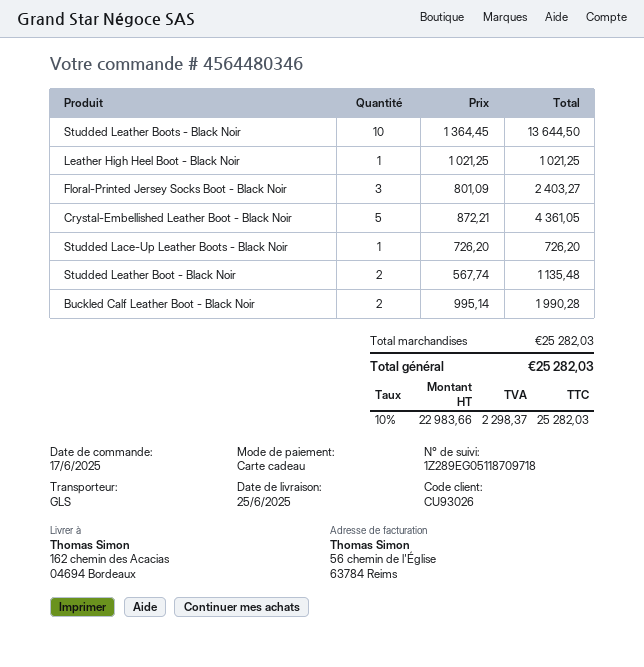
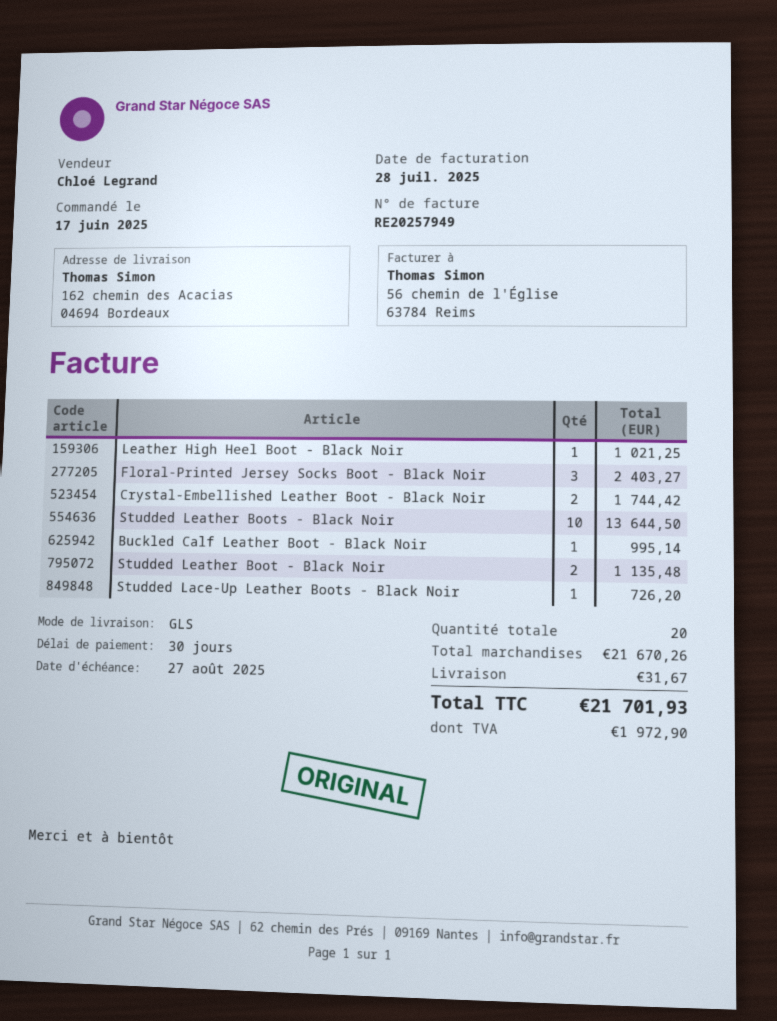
Crystal-Embellished Leather Boot - Black Noir: 5 for 4361.05 -> 2 for 1744.42
Buckled Calf Leather Boot - Black Noir: 2 for 1990.28 -> 1 for 995.14
subtotal: 25282.03 -> 21670.26
shipping: none -> 31.67
tax: 2298.37 -> 1972.90
total: 25282.03 -> 21701.93

